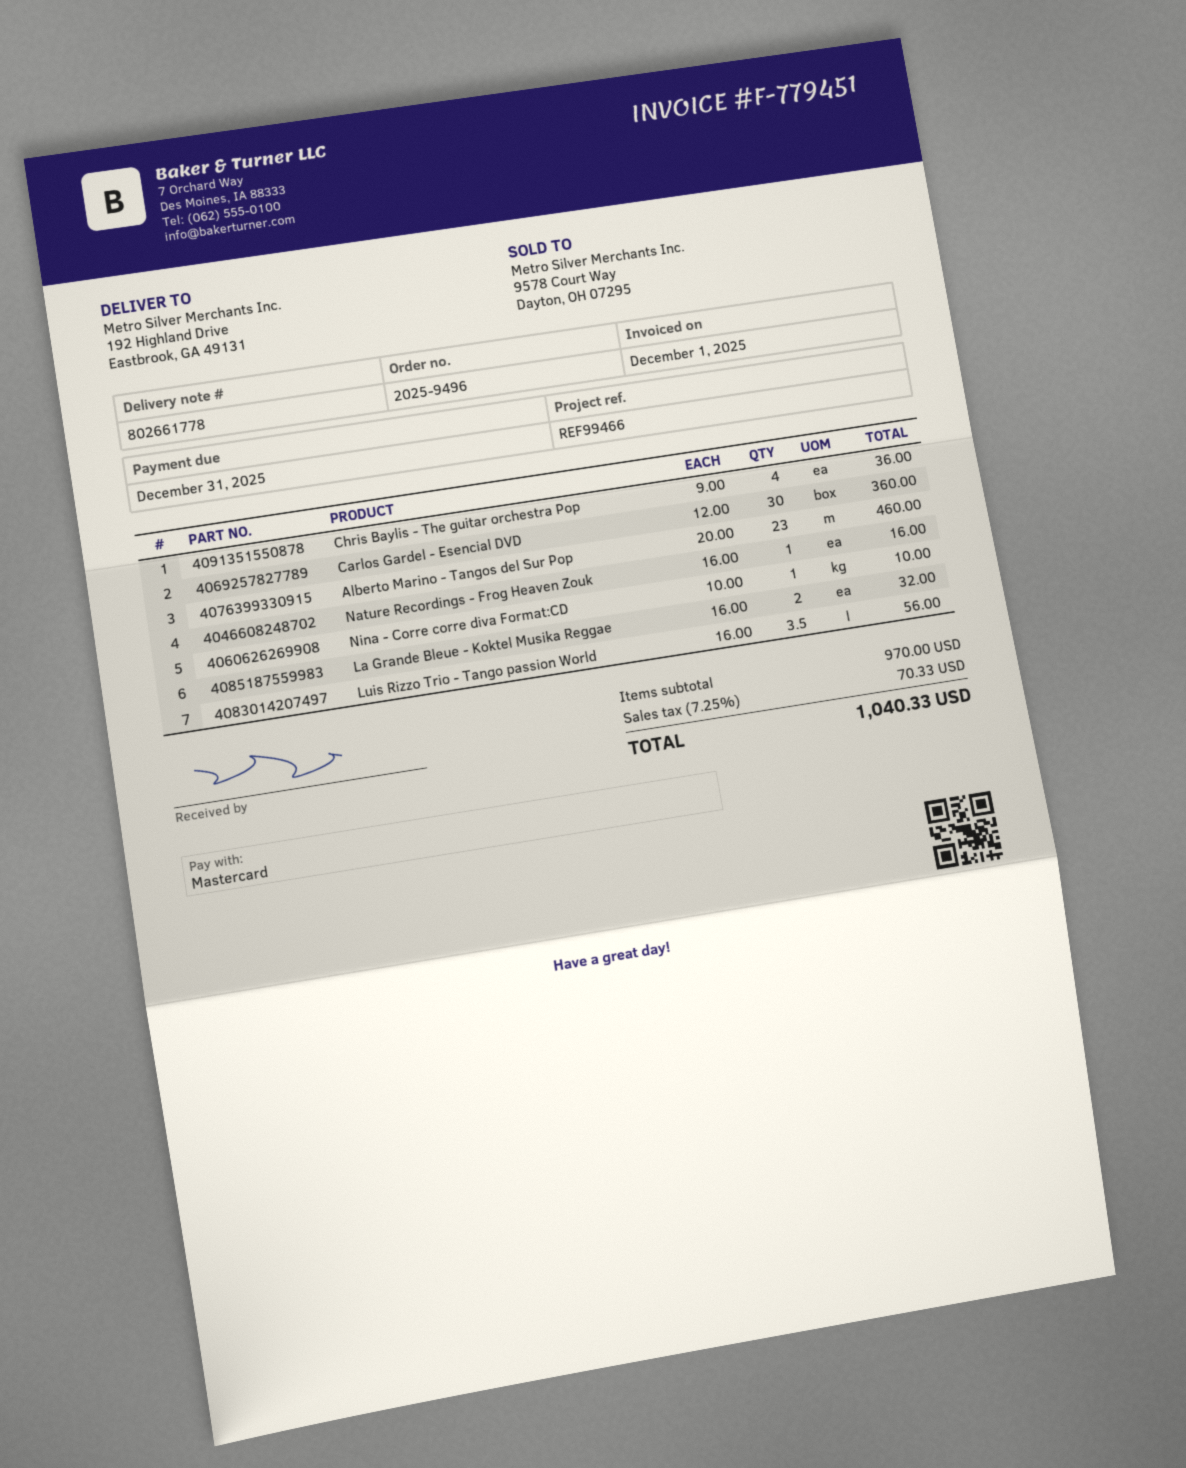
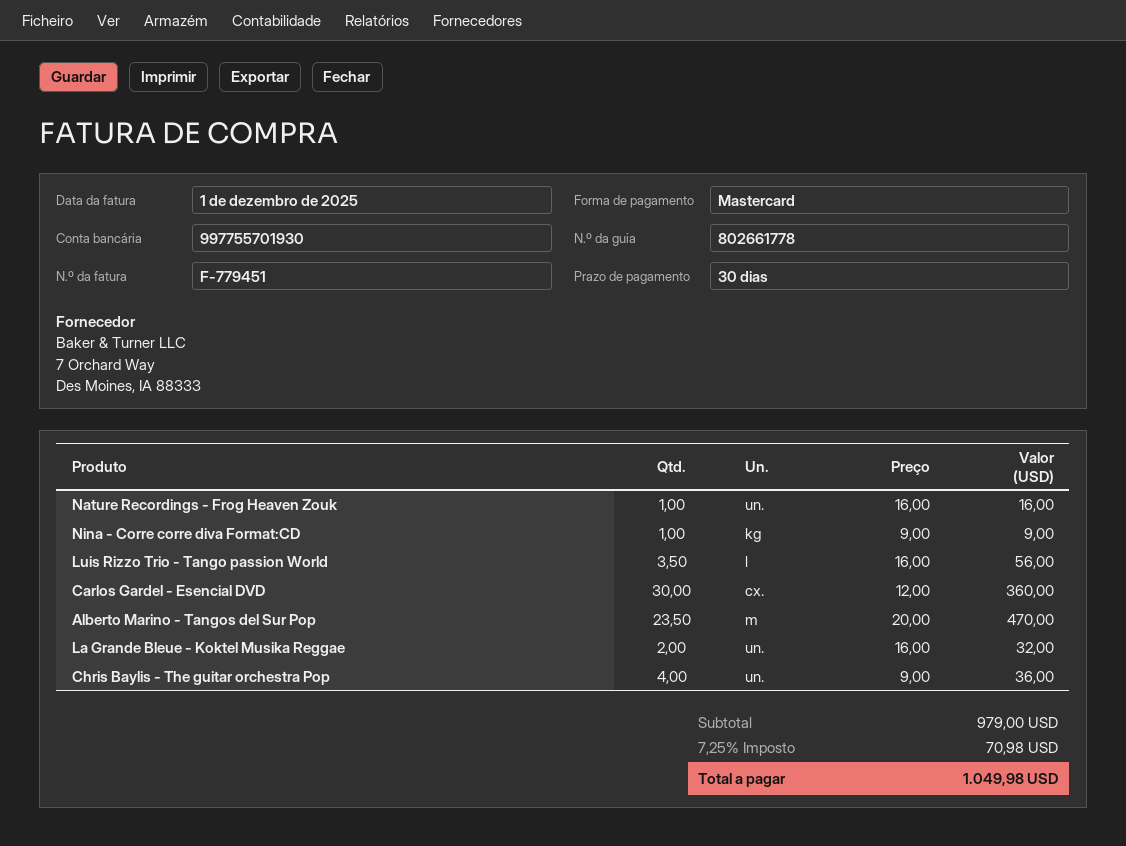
Alberto Marino - Tangos del Sur Pop: 23 x 20.00 = 460.00 -> 23.5 x 20.00 = 470.00
Nina - Corre corre diva Format:CD: 1 x 10.00 = 10.00 -> 1 x 9.00 = 9.00
subtotal: 970.00 -> 979.00
tax: 7.25% = 70.33 -> 7.25% = 70.98
total: 1040.33 -> 1049.98

